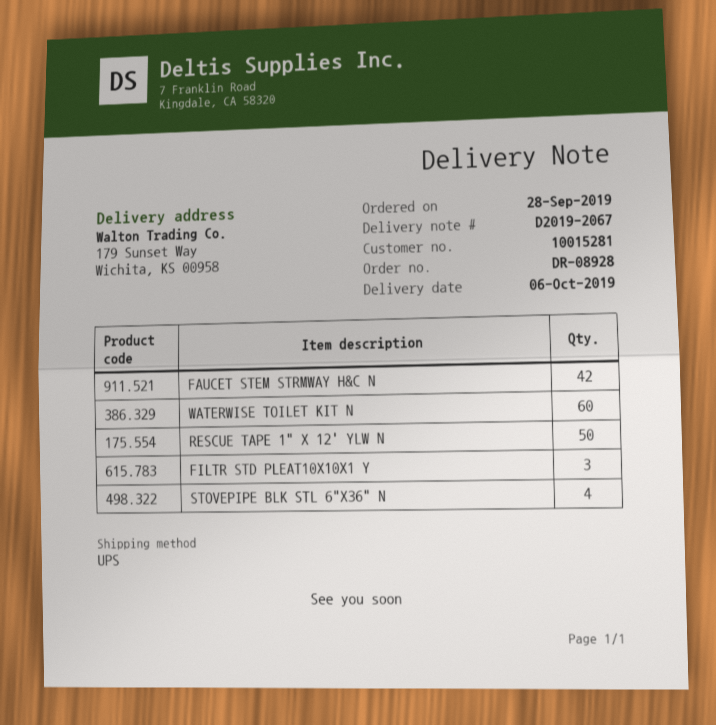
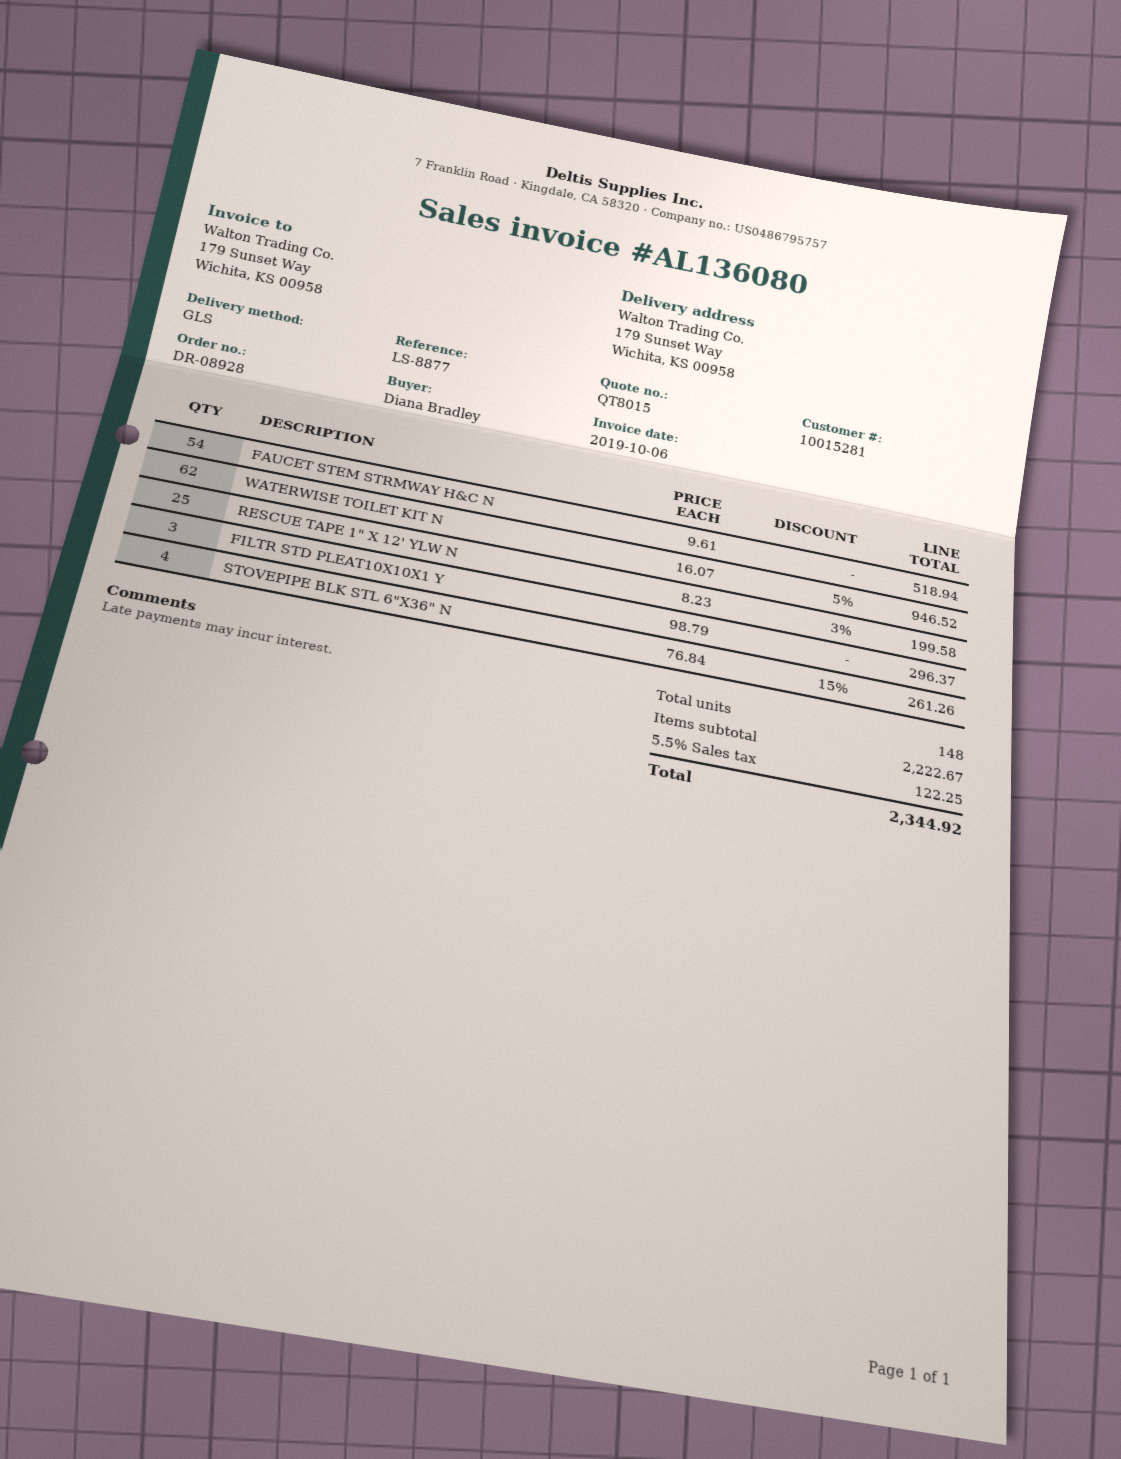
shipping method: UPS -> GLS
FAUCET STEM STRMWAY H&C N: 42 -> 54
WATERWISE TOILET KIT N: 60 -> 62
RESCUE TAPE 1" X 12' YLW N: 50 -> 25

